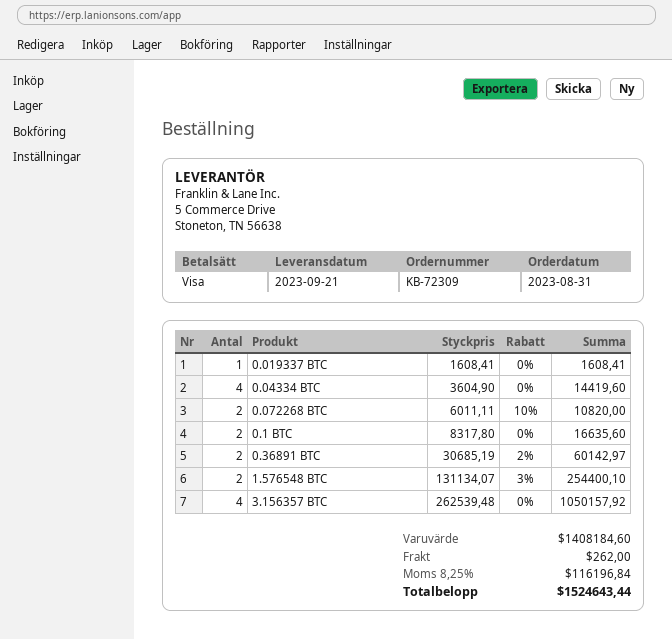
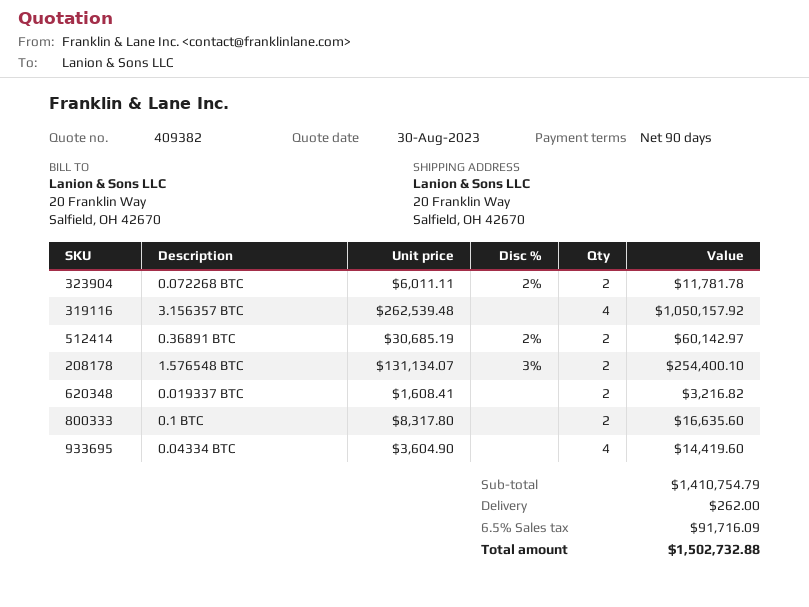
0.019337 BTC: 1 x 1608.41 = 1608.41 -> 2 x 1608.41 = 3216.82
0.072268 BTC: 2 x 6011.11 - 10% = 10820.00 -> 2 x 6011.11 - 2% = 11781.78
subtotal: 1408184.60 -> 1410754.79
tax: 8.25% = 116196.84 -> 6.5% = 91716.09
total: 1524643.44 -> 1502732.88

